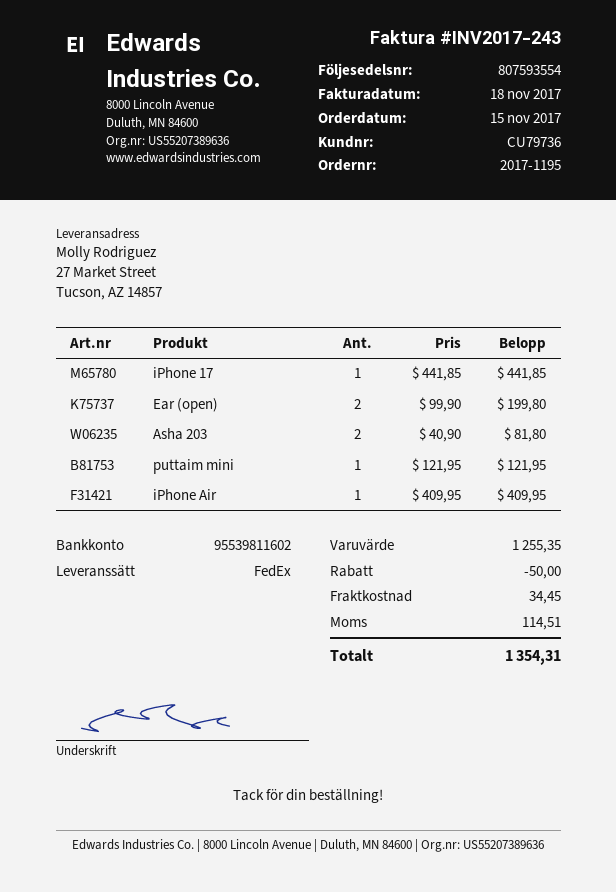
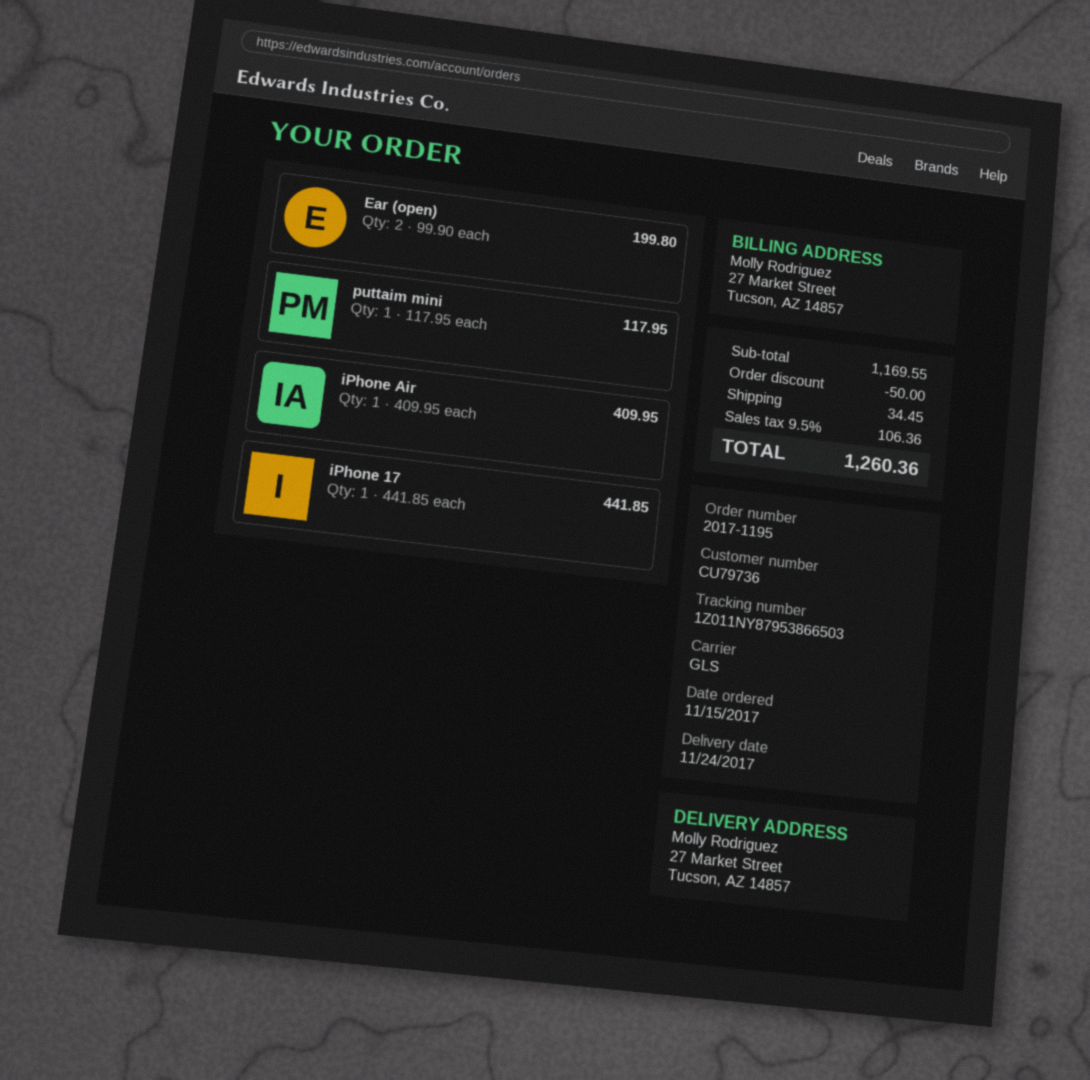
shipping method: FedEx -> GLS
Asha 203: 2 x 40.90 = 81.80 -> none
puttaim mini: 1 x 121.95 = 121.95 -> 1 x 117.95 = 117.95
subtotal: 1255.35 -> 1169.55
tax: 114.51 -> 106.36
total: 1354.31 -> 1260.36

